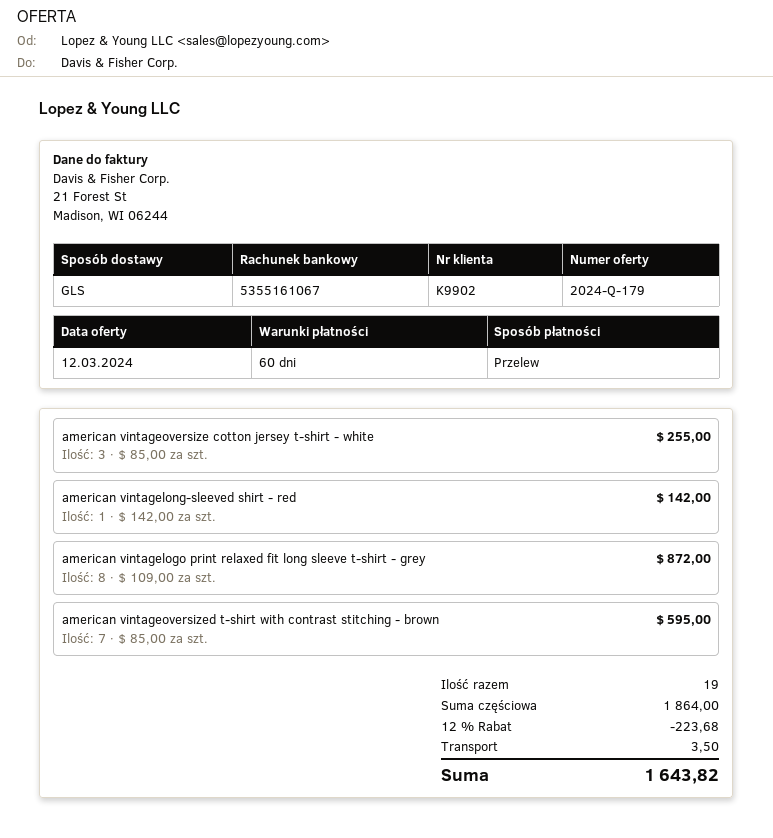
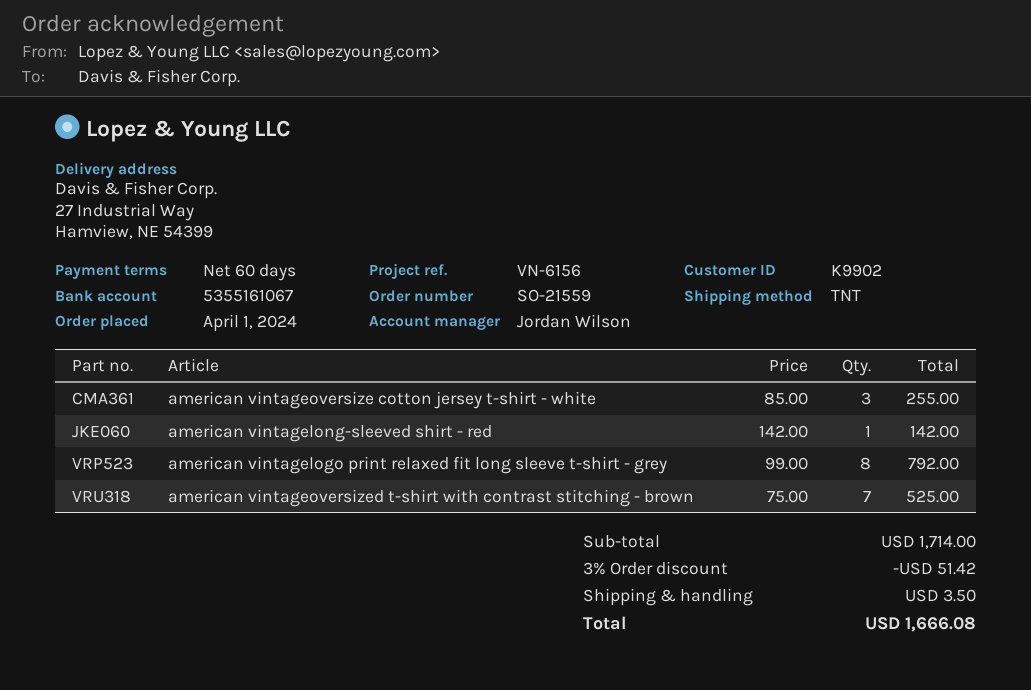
shipping method: GLS -> TNT
american vintagelogo print relaxed fit long sleeve t-shirt - grey: 8 x 109.00 = 872.00 -> 8 x 99.00 = 792.00
american vintageoversized t-shirt with contrast stitching - brown: 7 x 85.00 = 595.00 -> 7 x 75.00 = 525.00
subtotal: 1864.00 -> 1714.00
discount: 12% = 223.68 -> 3% = 51.42
total: 1643.82 -> 1666.08

